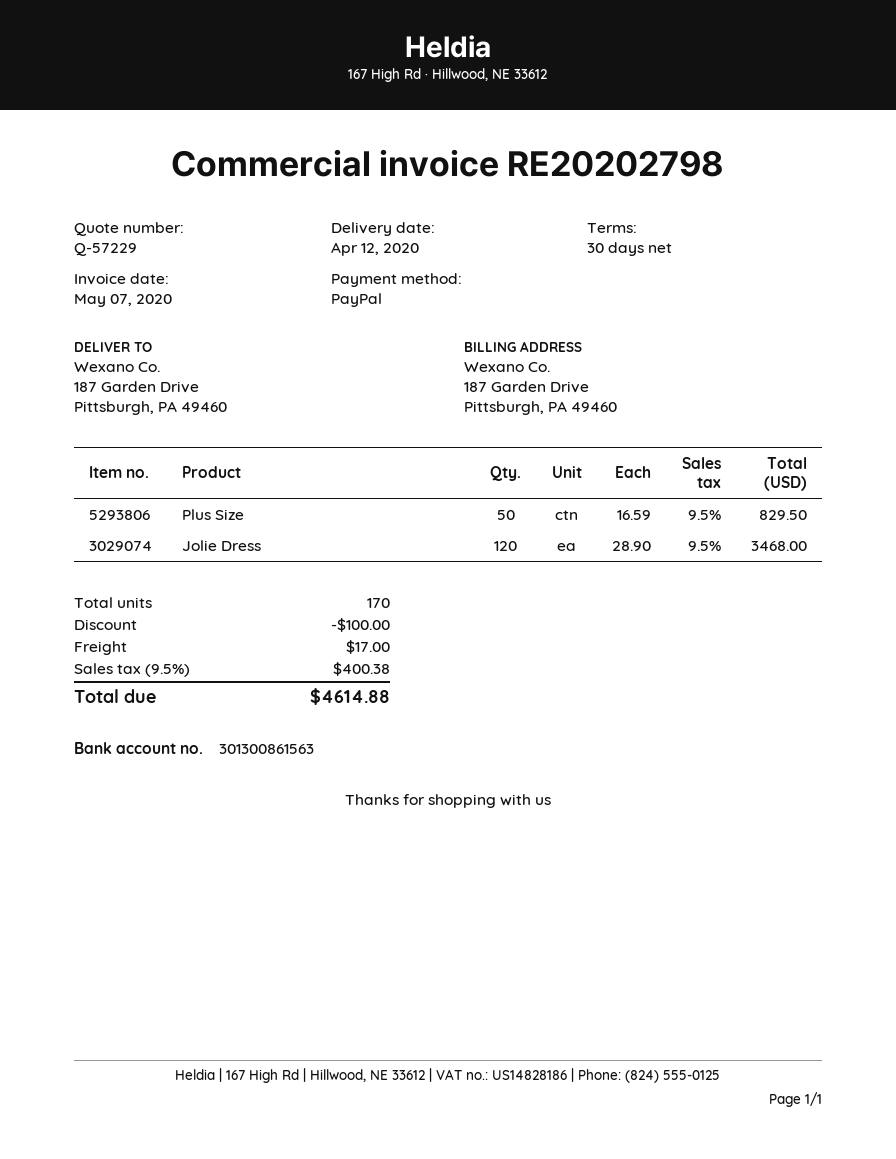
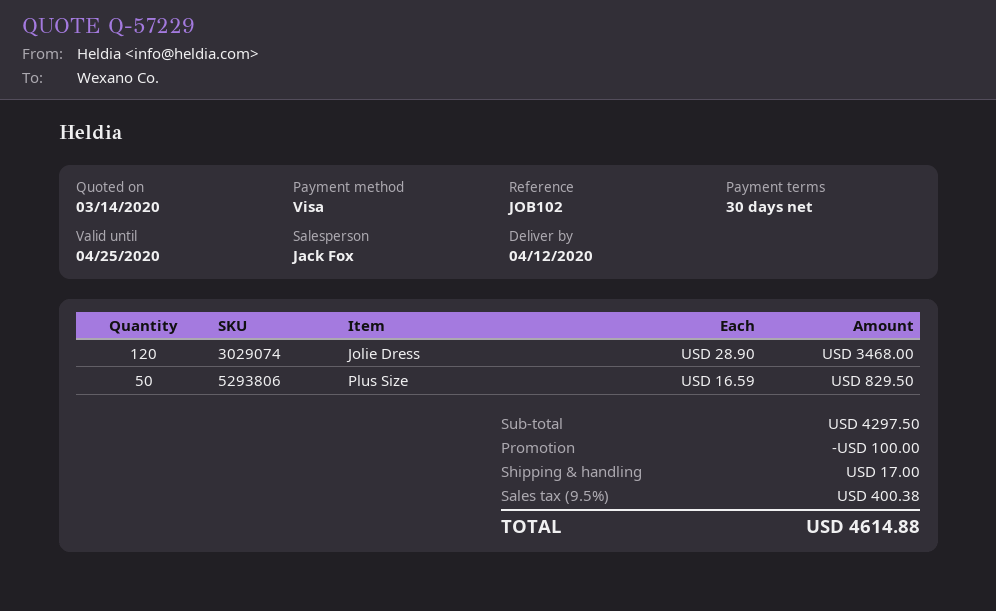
payment method: PayPal -> Visa

